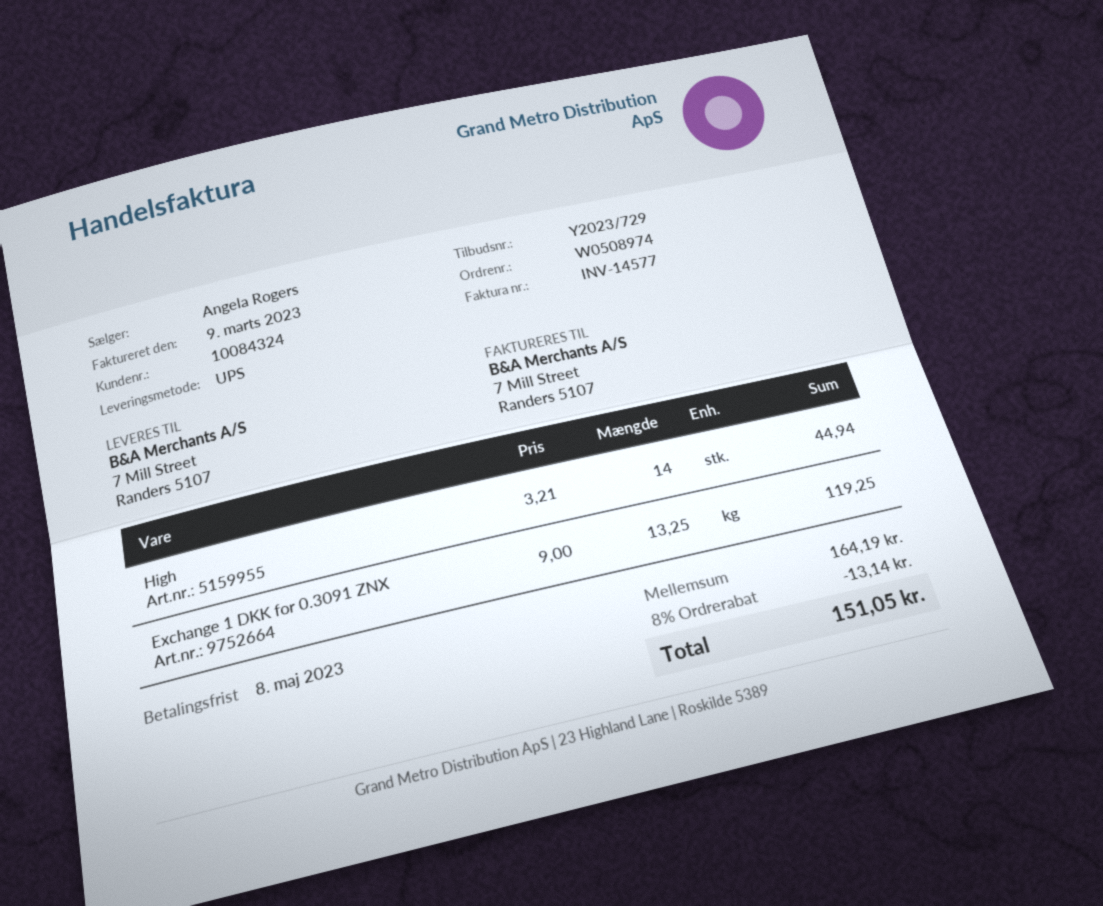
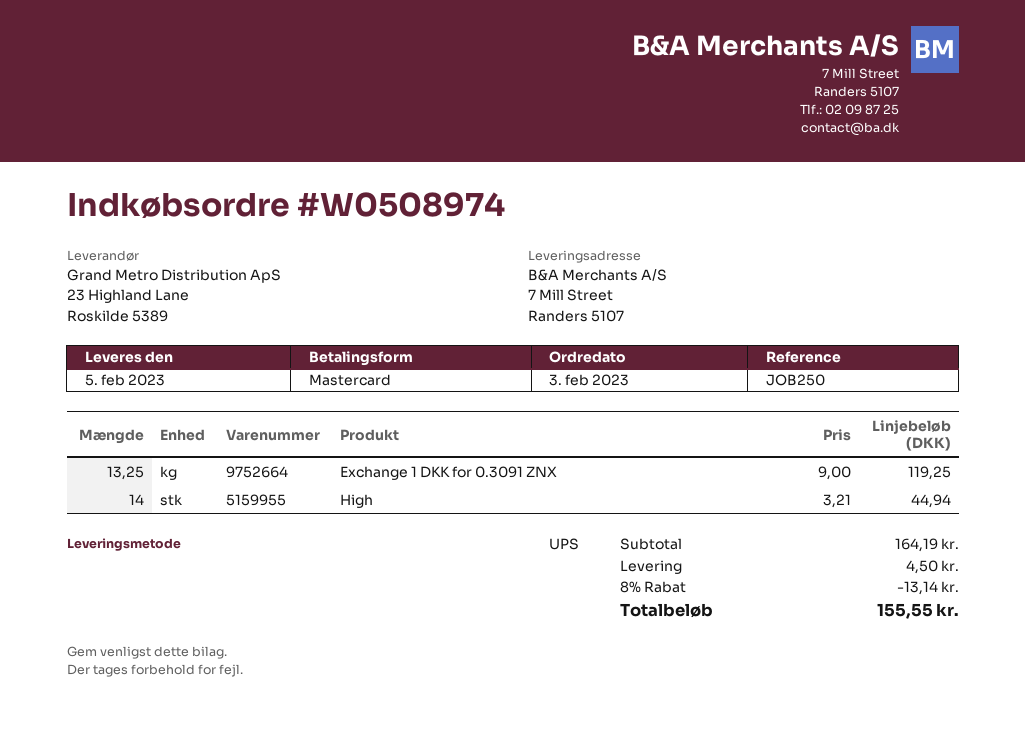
shipping: none -> 4.50
total: 151.05 -> 155.55

